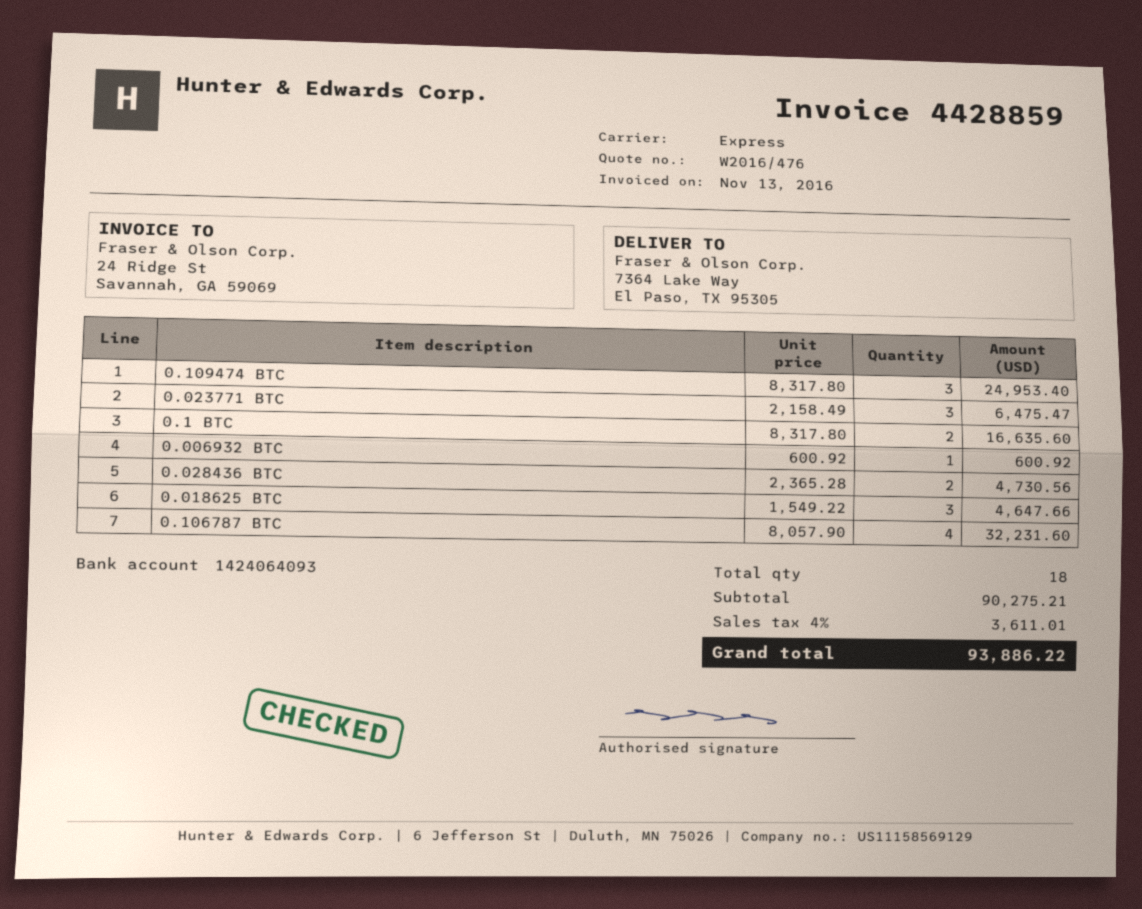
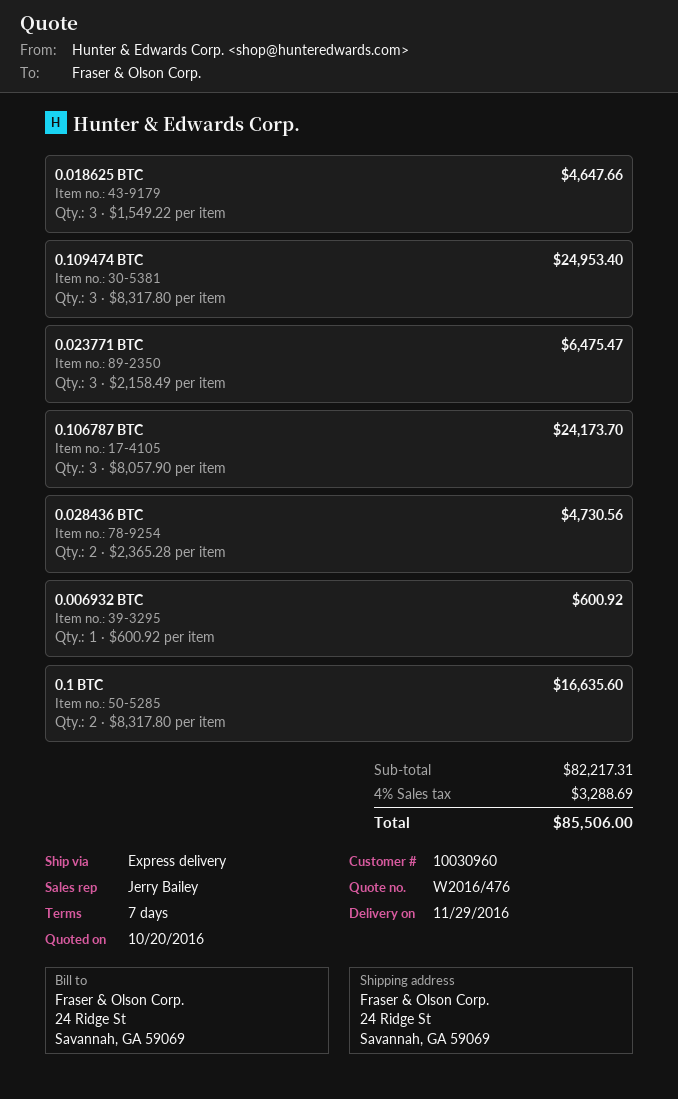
ship to: 7364 Lake Way, El Paso, TX 95305 -> 24 Ridge St, Savannah, GA 59069
0.106787 BTC: 4 x 8057.90 = 32231.60 -> 3 x 8057.90 = 24173.70
subtotal: 90275.21 -> 82217.31
tax: 4% = 3611.01 -> 4% = 3288.69
total: 93886.22 -> 85506.00

